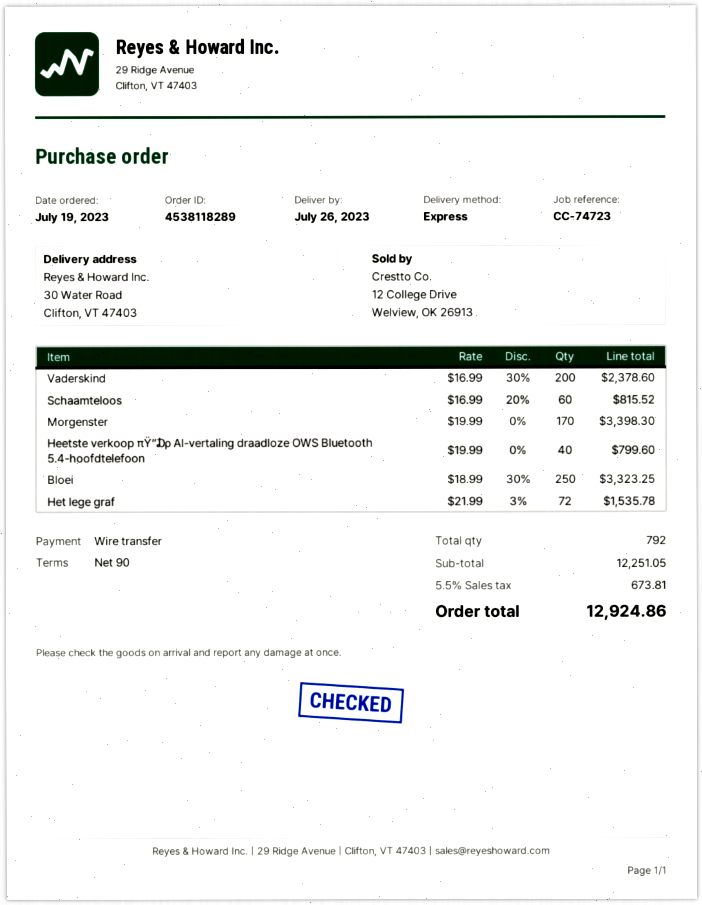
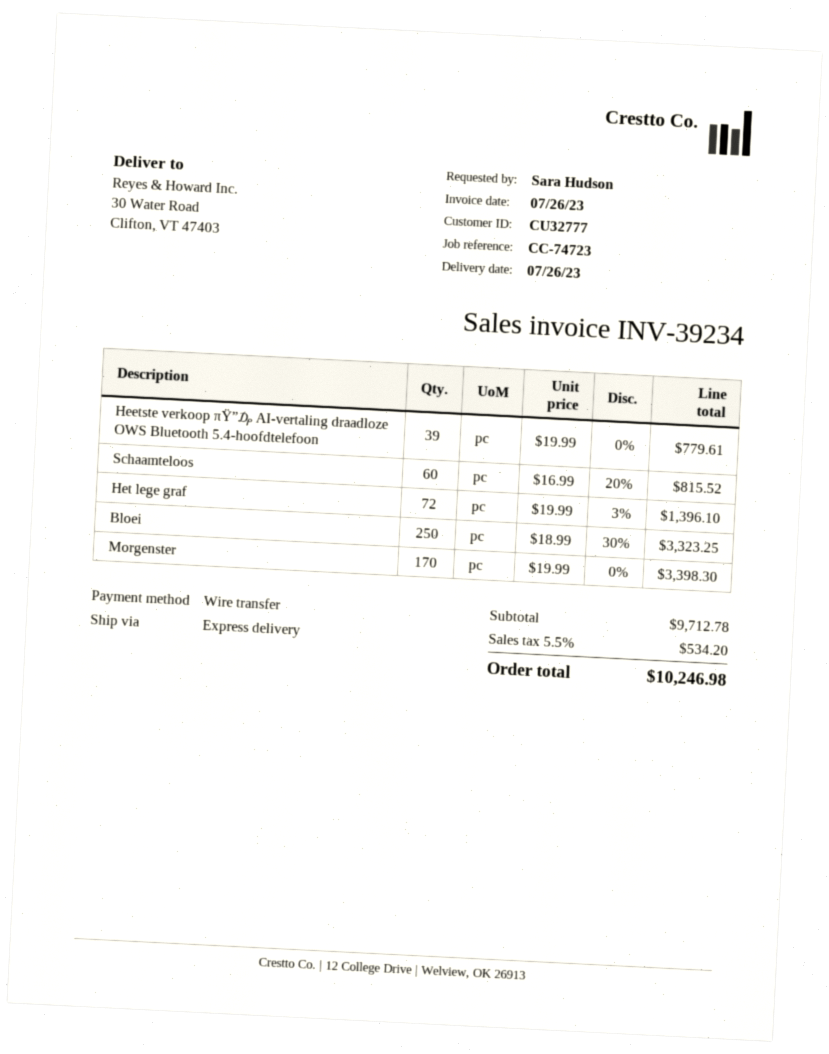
Vaderskind: 200 x 16.99 - 30% = 2378.60 -> none
Heetste verkoop πŸ”₯ AI-vertaling draadloze OWS Bluetooth 5.4-hoofdtelefoon: 40 x 19.99 = 799.60 -> 39 x 19.99 = 779.61
Het lege graf: 72 x 21.99 - 3% = 1535.78 -> 72 x 19.99 - 3% = 1396.10
subtotal: 12251.05 -> 9712.78
tax: 5.5% = 673.81 -> 5.5% = 534.20
total: 12924.86 -> 10246.98

